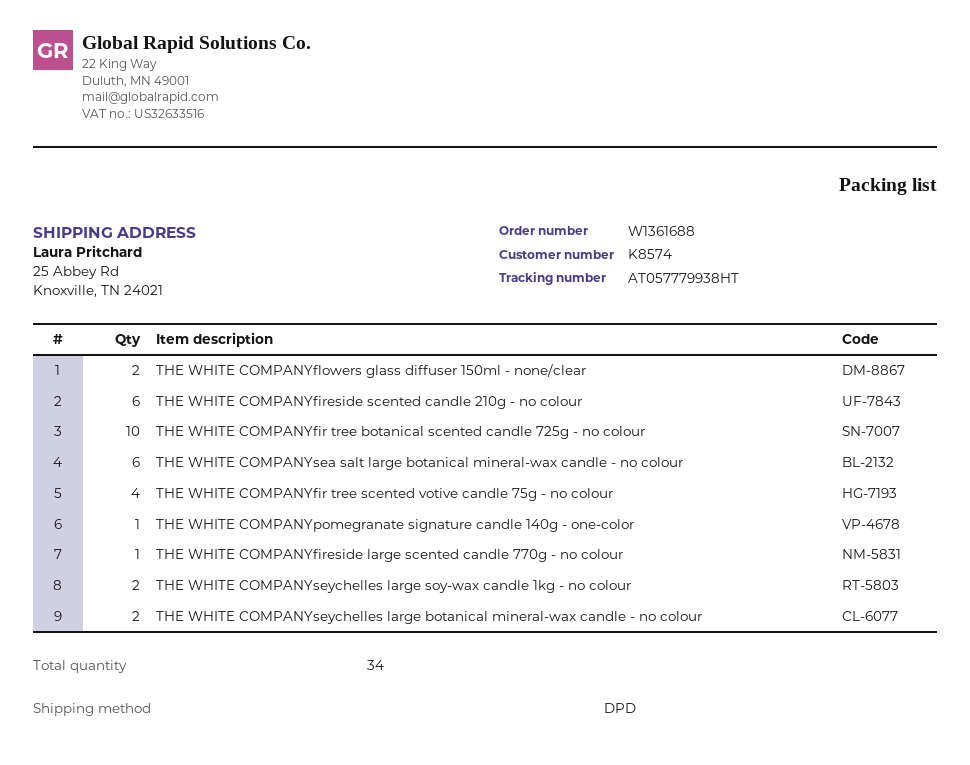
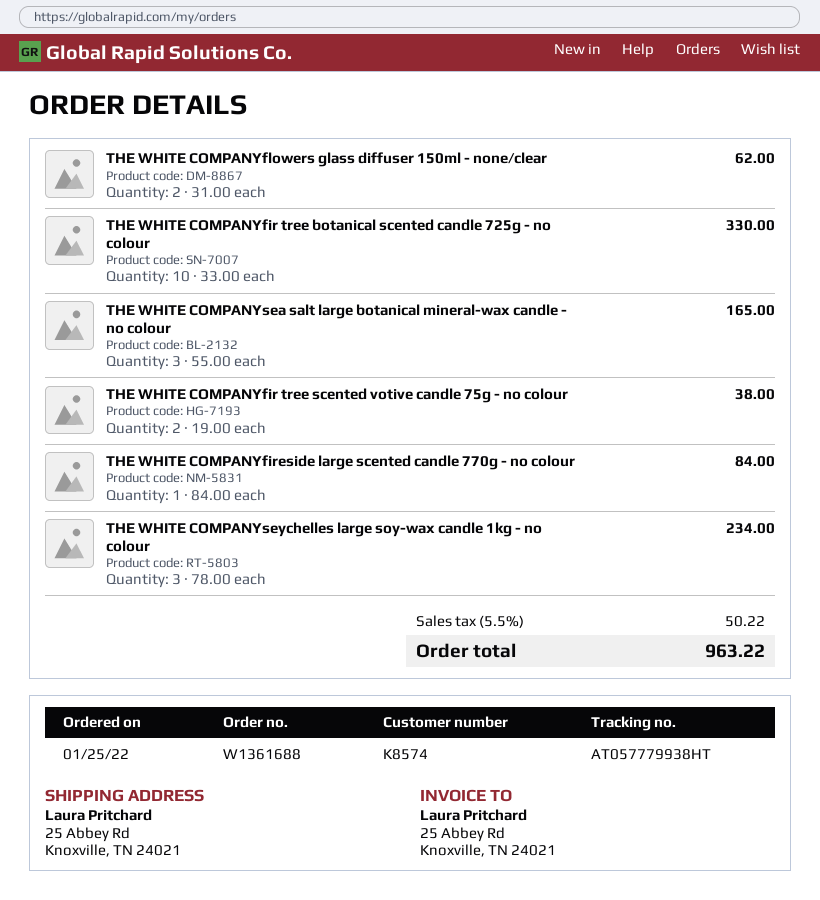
THE WHITE COMPANYfireside scented candle 210g - no colour: 6 -> none
THE WHITE COMPANYsea salt large botanical mineral-wax candle - no colour: 6 -> 3
THE WHITE COMPANYfir tree scented votive candle 75g - no colour: 4 -> 2
THE WHITE COMPANYpomegranate signature candle 140g - one-color: 1 -> none
THE WHITE COMPANYseychelles large soy-wax candle 1kg - no colour: 2 -> 3
THE WHITE COMPANYseychelles large botanical mineral-wax candle - no colour: 2 -> none

